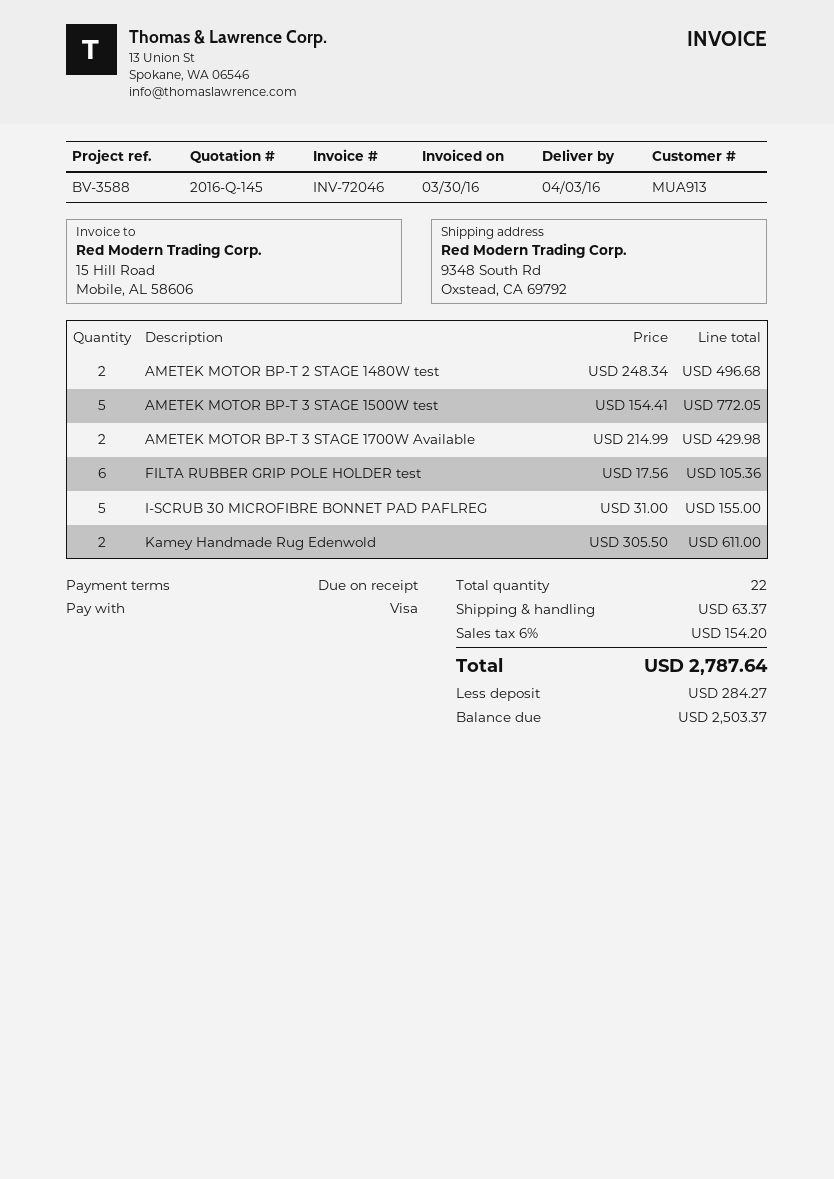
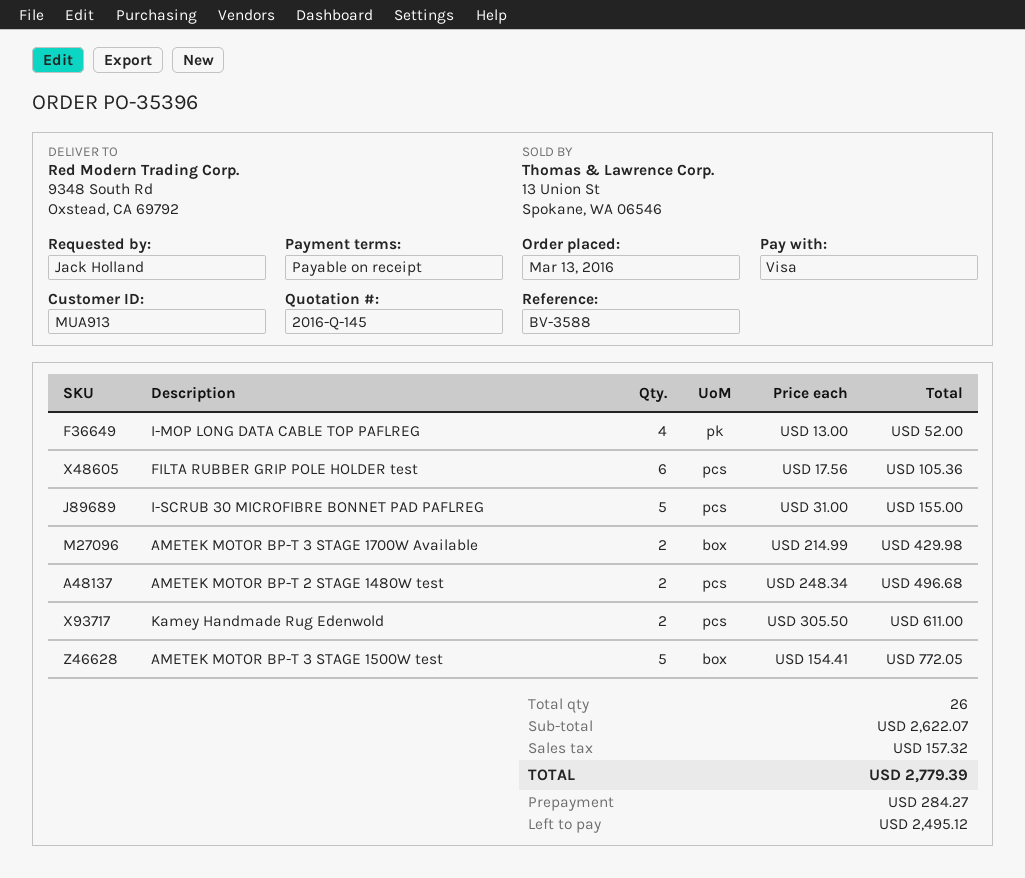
I-MOP LONG DATA CABLE TOP PAFLREG: none -> 4 x 13.00 = 52.00
total quantity: 22 -> 26
shipping: 63.37 -> none
tax: 154.20 -> 157.32
total: 2787.64 -> 2779.39
balance: 2503.37 -> 2495.12

